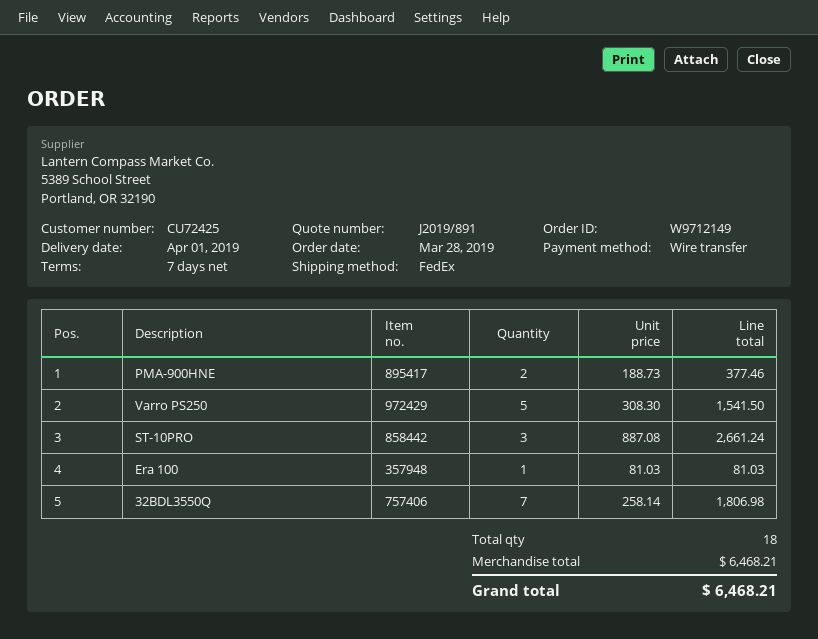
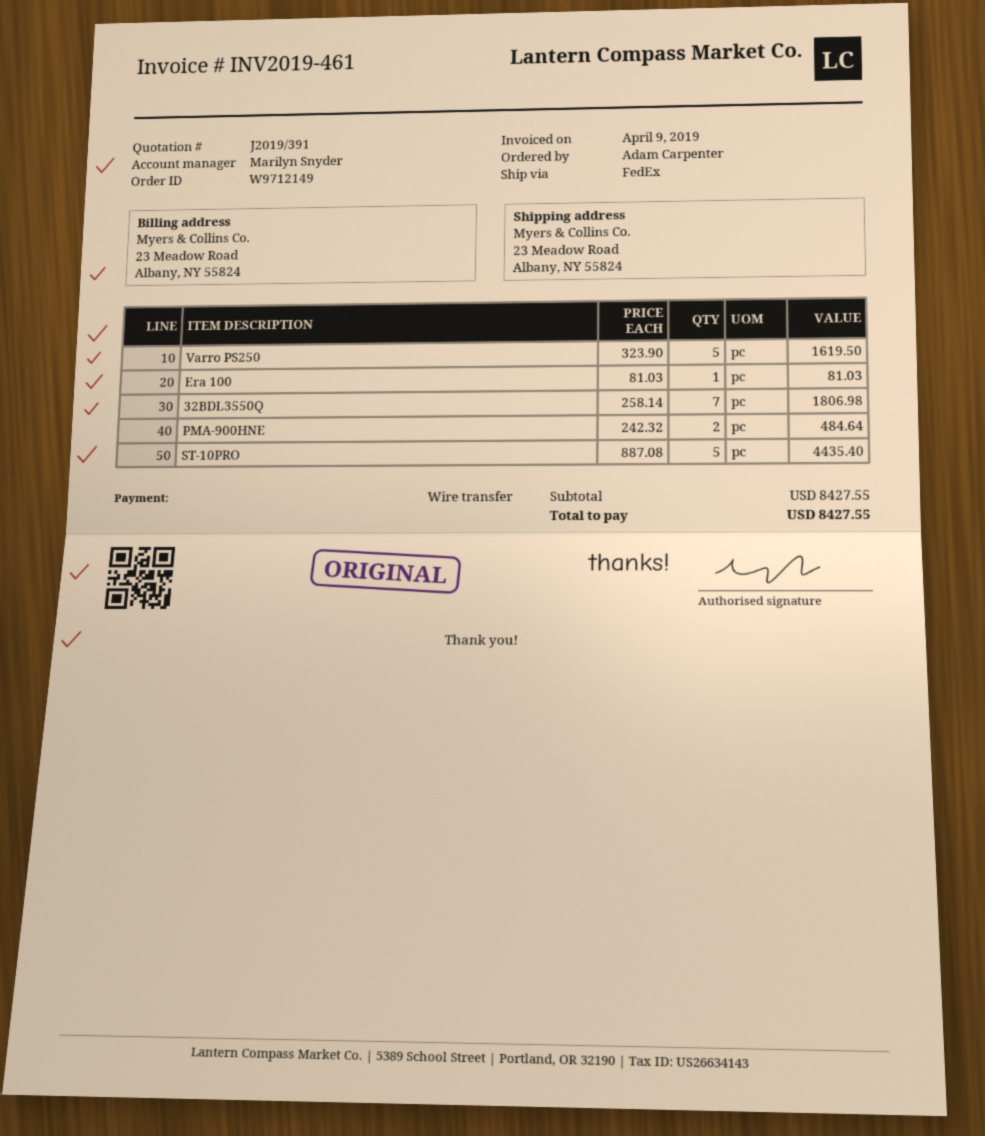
quote number: J2019/891 -> J2019/391
PMA-900HNE: 2 x 188.73 = 377.46 -> 2 x 242.32 = 484.64
Varro PS250: 5 x 308.30 = 1541.50 -> 5 x 323.90 = 1619.50
ST-10PRO: 3 x 887.08 = 2661.24 -> 5 x 887.08 = 4435.40
subtotal: 6468.21 -> 8427.55
total: 6468.21 -> 8427.55

